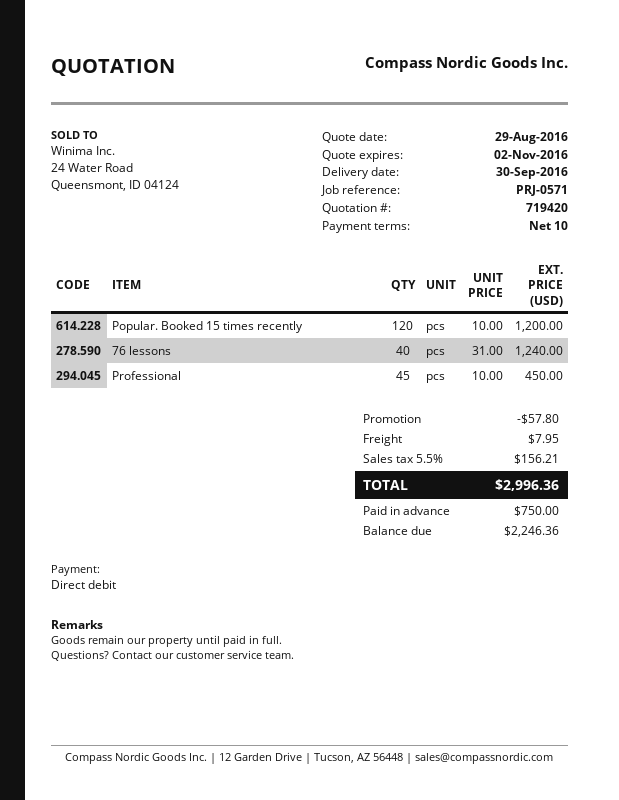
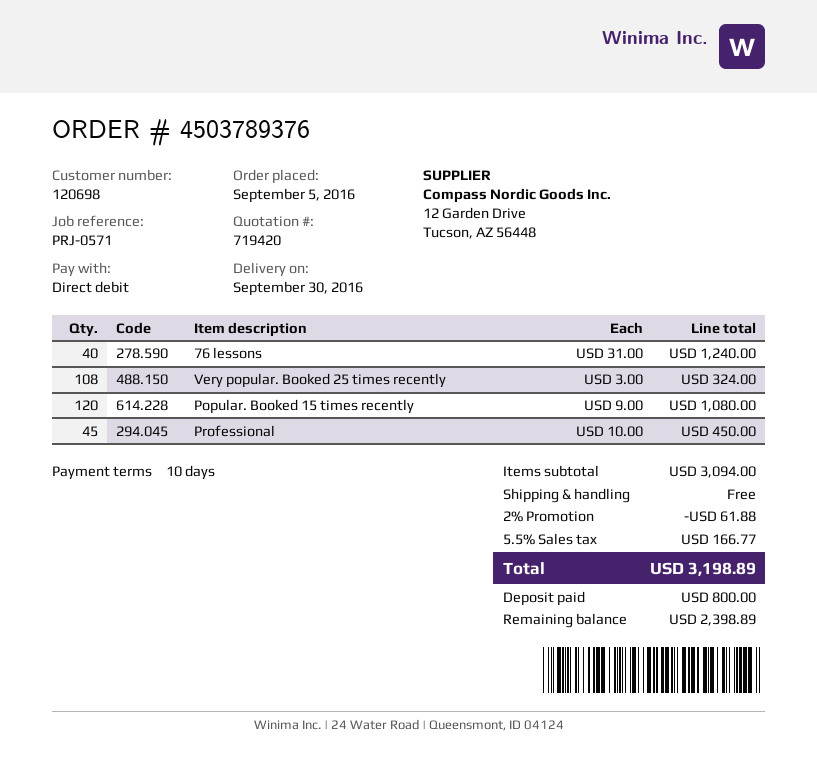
Popular. Booked 15 times recently: 120 x 10.00 = 1200.00 -> 120 x 9.00 = 1080.00
Very popular. Booked 25 times recently: none -> 108 x 3.00 = 324.00
discount: 57.80 -> 61.88
shipping: 7.95 -> 0.00
tax: 5.5% = 156.21 -> 5.5% = 166.77
total: 2996.36 -> 3198.89
deposit: 750.00 -> 800.00
balance: 2246.36 -> 2398.89

